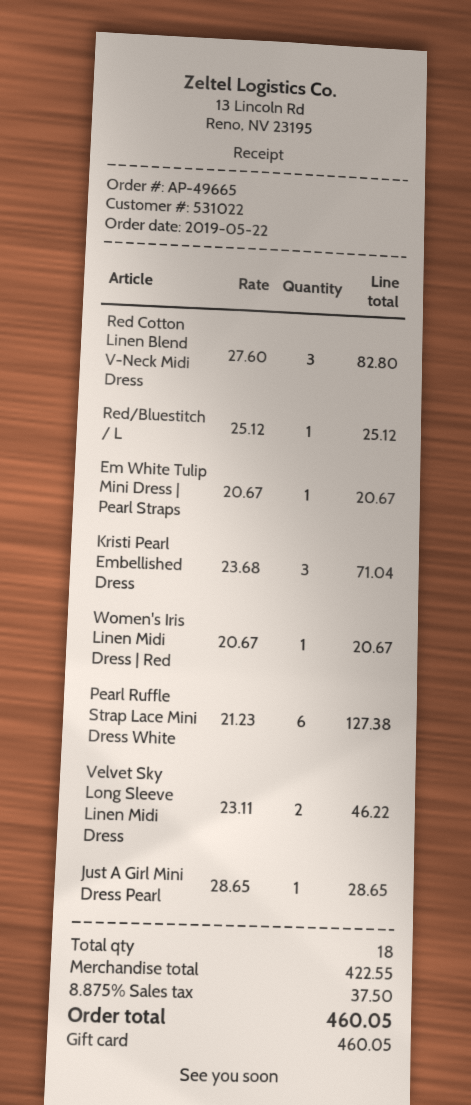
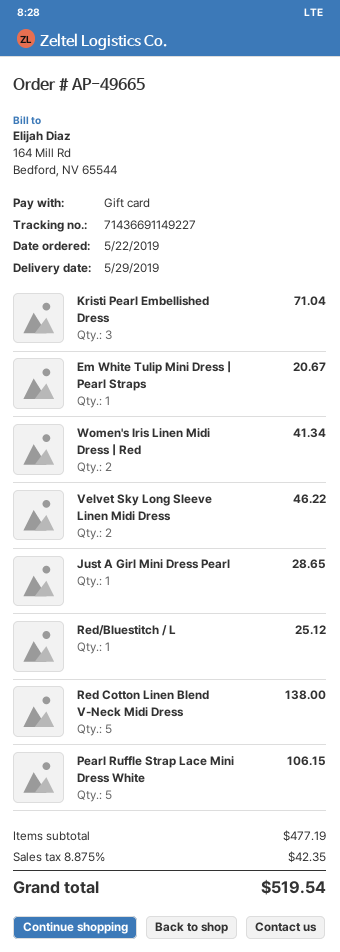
Red Cotton Linen Blend V-Neck Midi Dress: 3 for 82.80 -> 5 for 138.00
Women's Iris Linen Midi Dress | Red: 1 for 20.67 -> 2 for 41.34
Pearl Ruffle Strap Lace Mini Dress White: 6 for 127.38 -> 5 for 106.15
subtotal: 422.55 -> 477.19
tax: 8.875% = 37.50 -> 8.875% = 42.35
total: 460.05 -> 519.54

